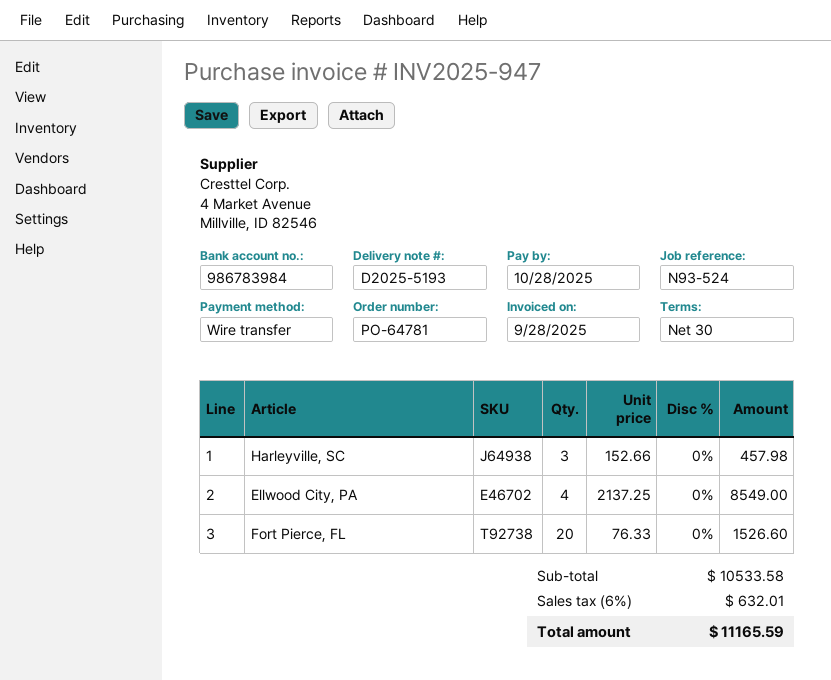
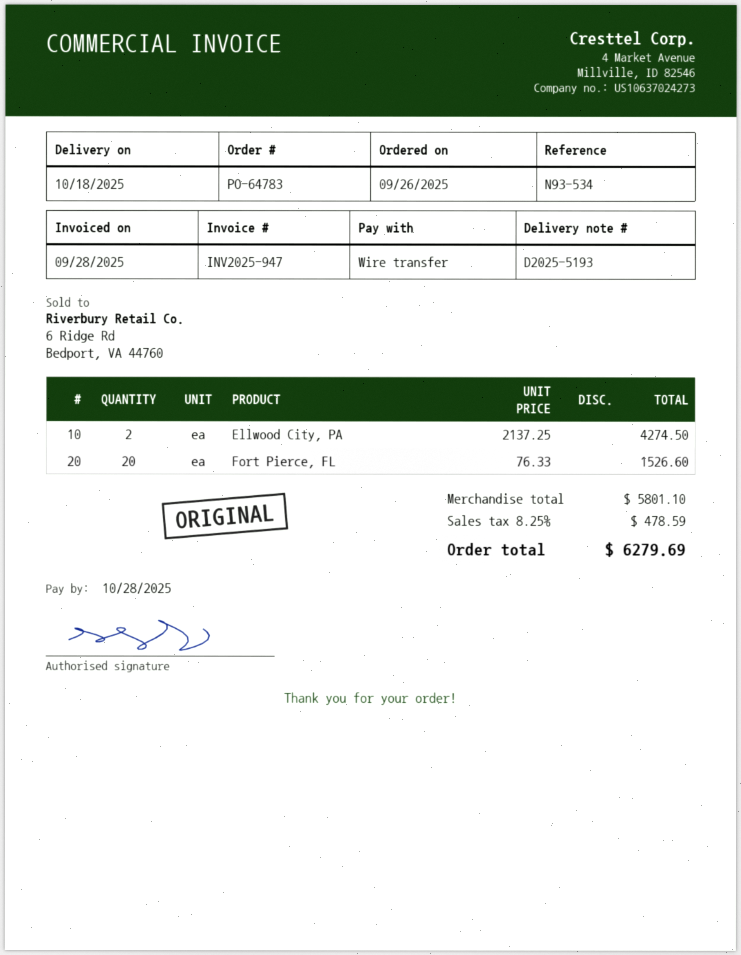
order number: PO-64781 -> PO-64783
reference: N93-524 -> N93-534
Harleyville, SC: 3 x 152.66 = 457.98 -> none
Ellwood City, PA: 4 x 2137.25 = 8549.00 -> 2 x 2137.25 = 4274.50
subtotal: 10533.58 -> 5801.10
tax: 6% = 632.01 -> 8.25% = 478.59
total: 11165.59 -> 6279.69

